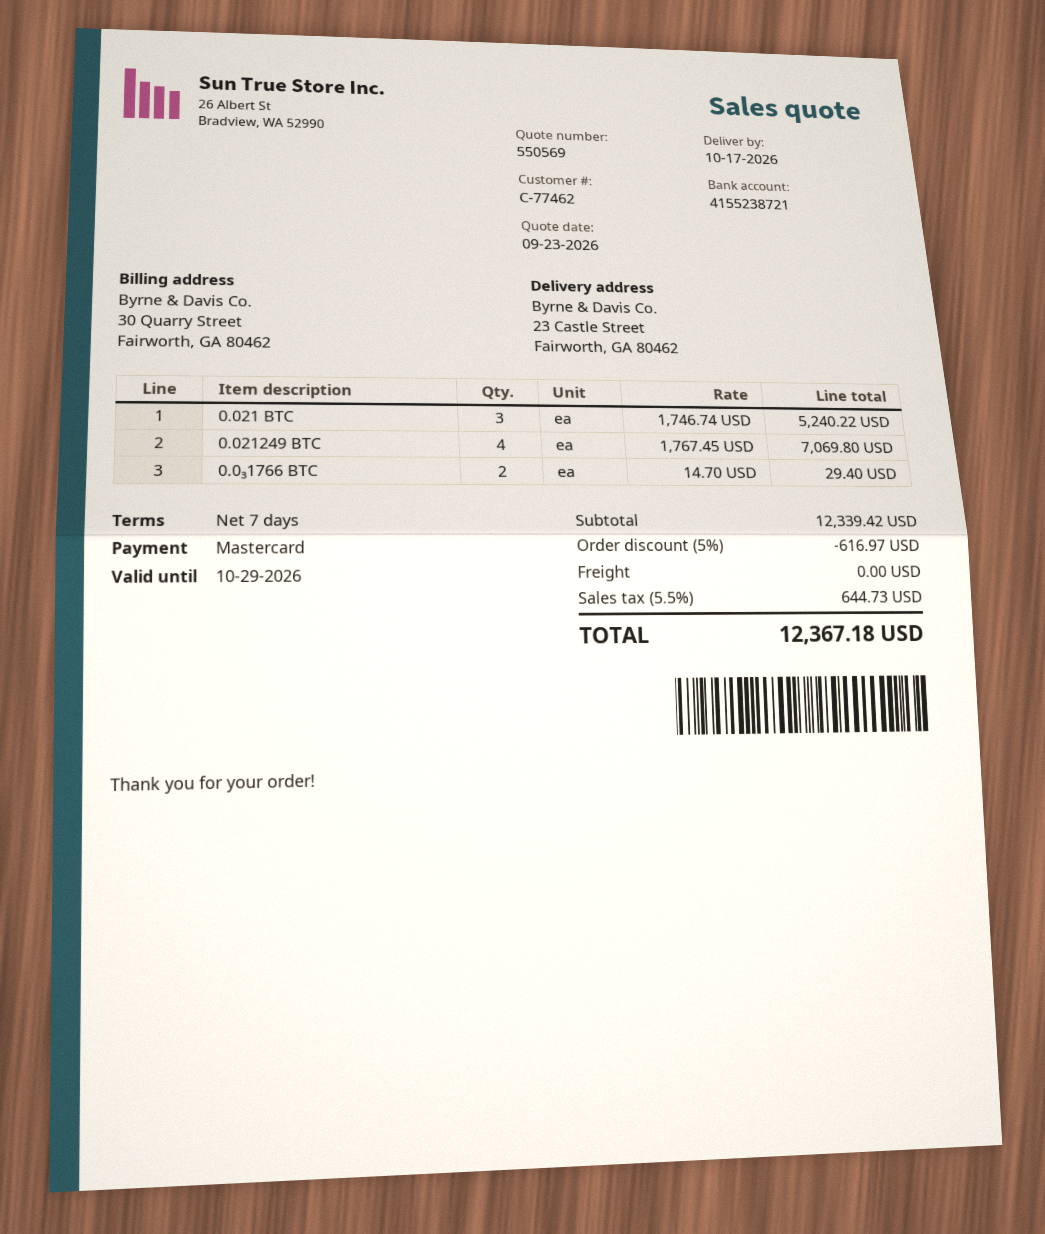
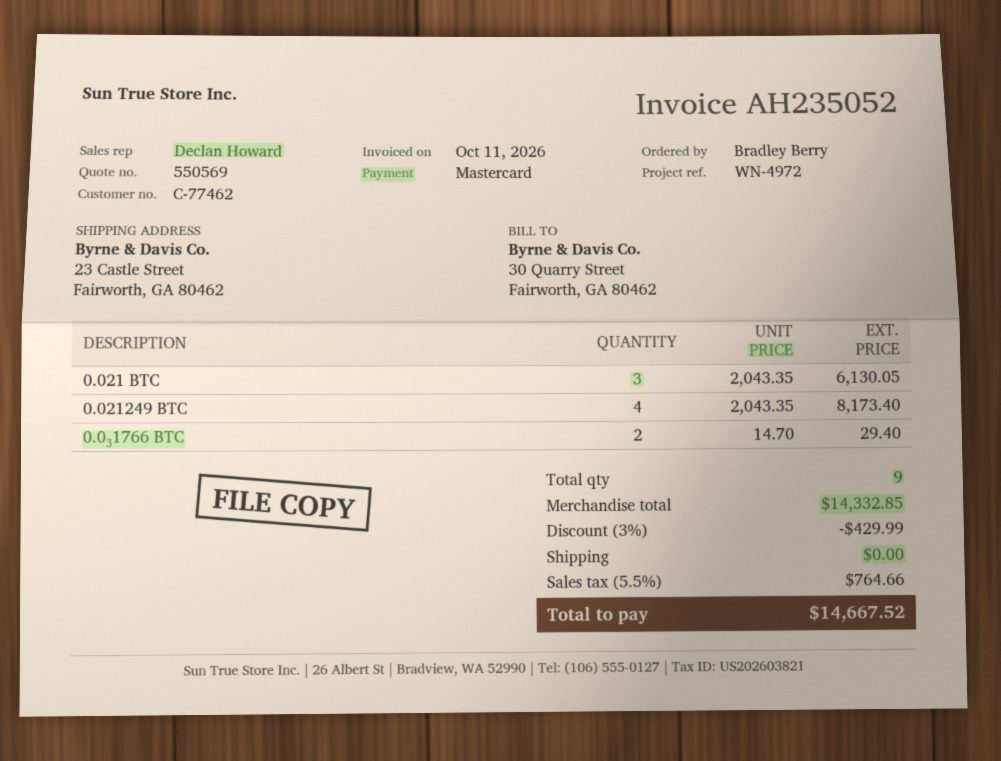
0.021 BTC: 3 x 1746.74 = 5240.22 -> 3 x 2043.35 = 6130.05
0.021249 BTC: 4 x 1767.45 = 7069.80 -> 4 x 2043.35 = 8173.40
subtotal: 12339.42 -> 14332.85
discount: 5% = 616.97 -> 3% = 429.99
tax: 5.5% = 644.73 -> 5.5% = 764.66
total: 12367.18 -> 14667.52

